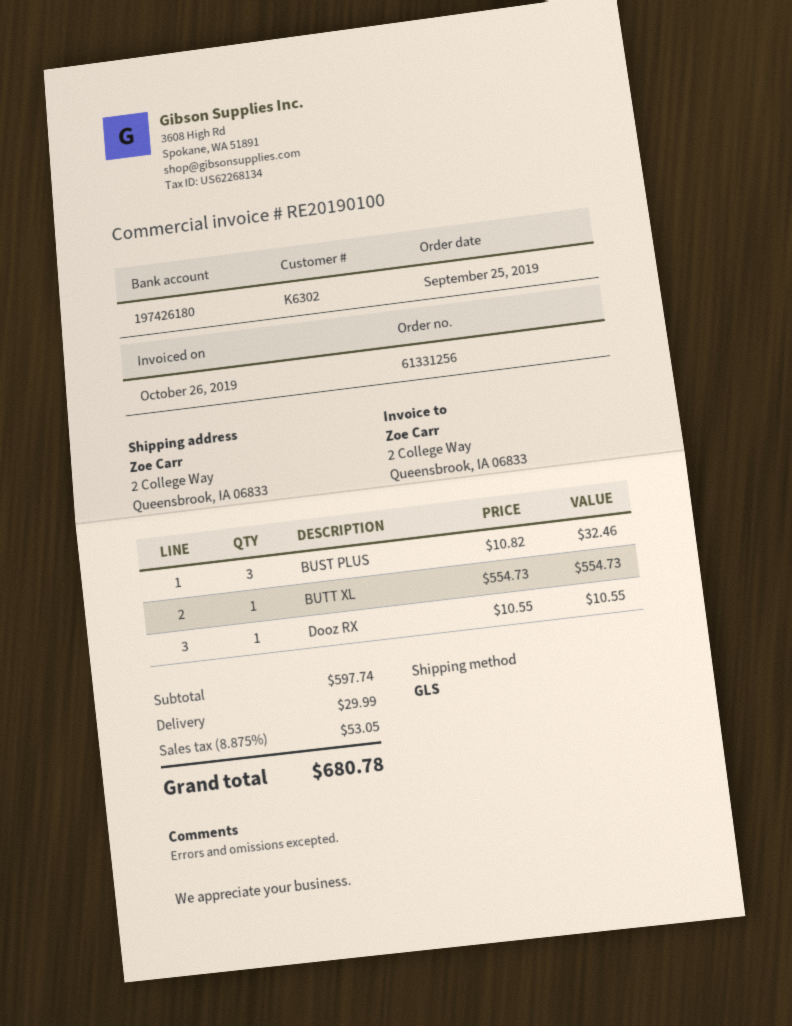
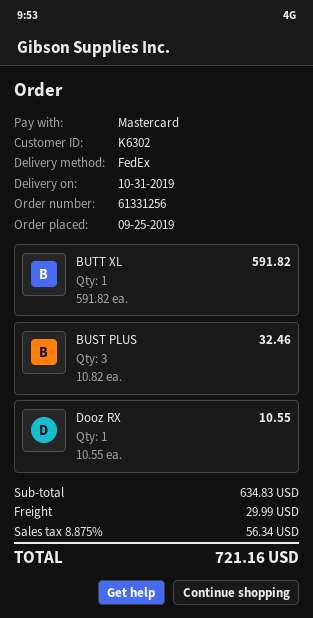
shipping method: GLS -> FedEx
BUTT XL: 1 x 554.73 = 554.73 -> 1 x 591.82 = 591.82
subtotal: 597.74 -> 634.83
tax: 8.875% = 53.05 -> 8.875% = 56.34
total: 680.78 -> 721.16

